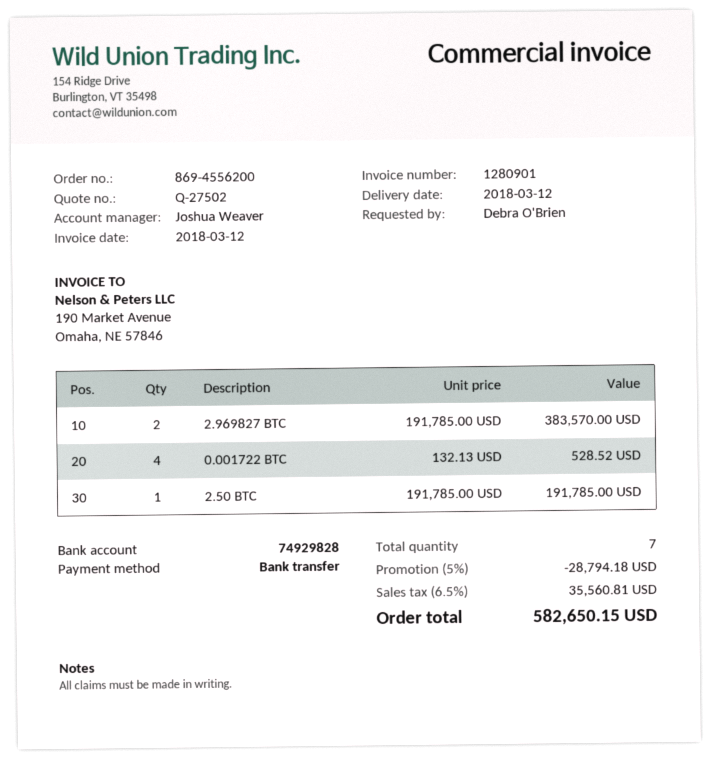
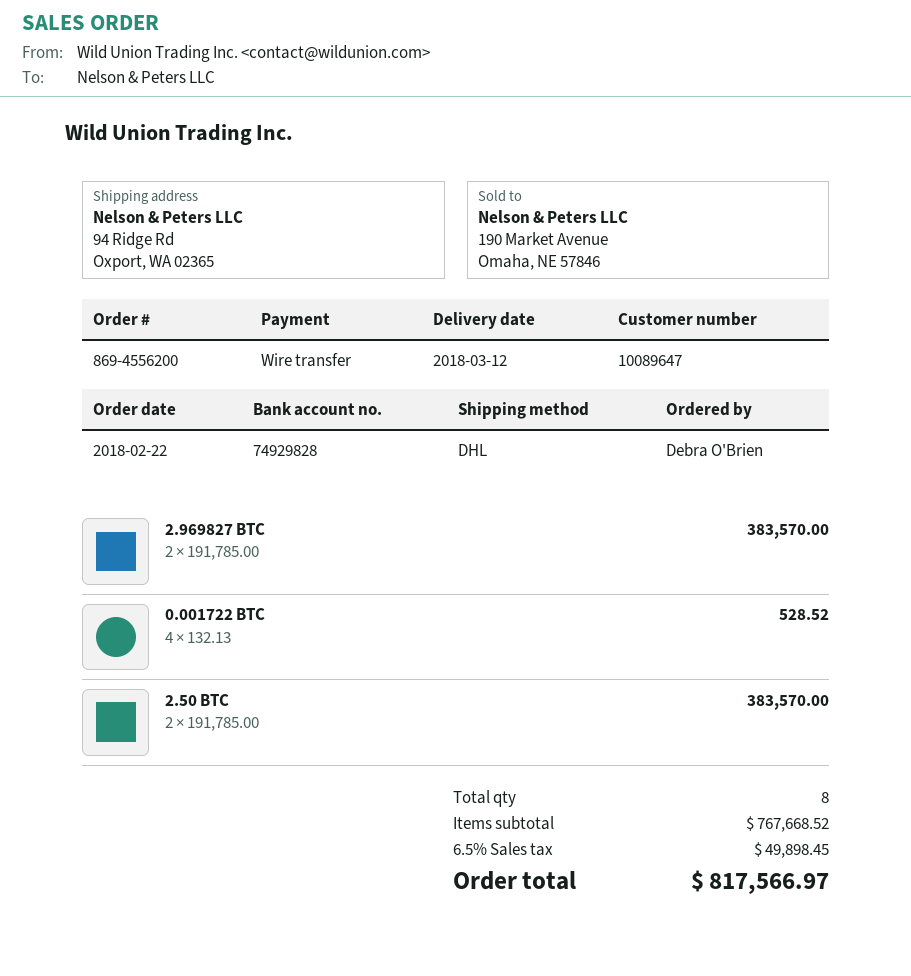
2.50 BTC: 1 x 191785.00 = 191785.00 -> 2 x 191785.00 = 383570.00
total quantity: 7 -> 8
discount: 5% = 28794.18 -> none
tax: 6.5% = 35560.81 -> 6.5% = 49898.45
total: 582650.15 -> 817566.97

